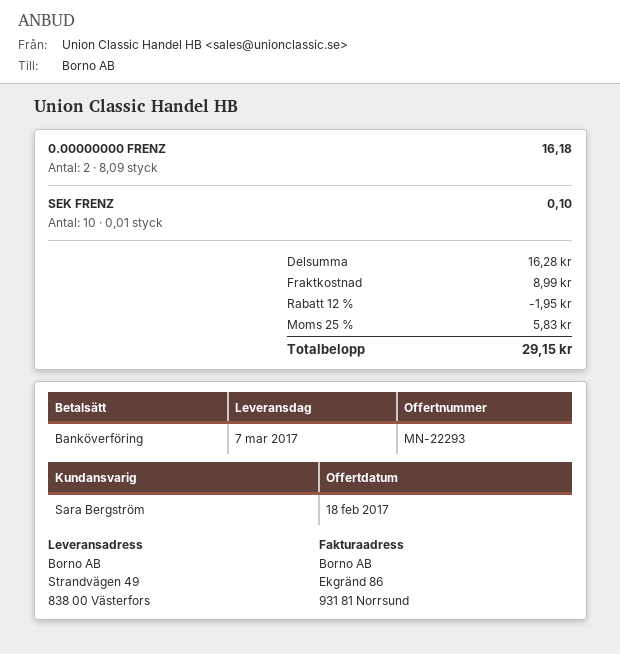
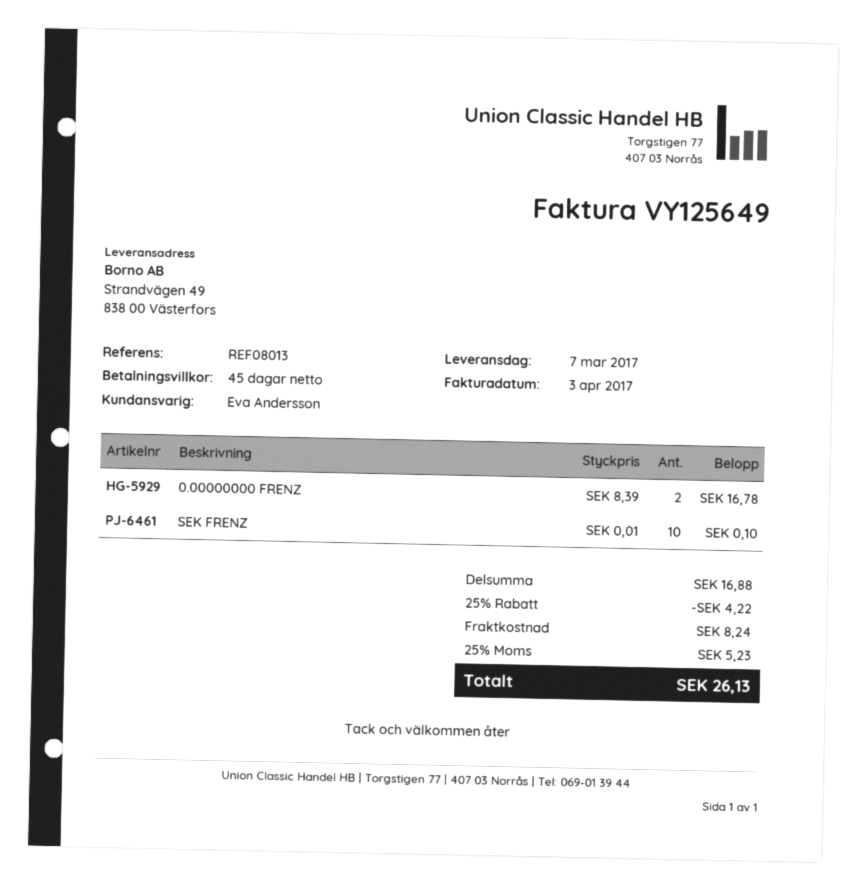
sales rep: Sara Bergström -> Eva Andersson
0.00000000 FRENZ: 2 x 8.09 = 16.18 -> 2 x 8.39 = 16.78
subtotal: 16.28 -> 16.88
discount: 12% = 1.95 -> 25% = 4.22
shipping: 8.99 -> 8.24
tax: 25% = 5.83 -> 25% = 5.23
total: 29.15 -> 26.13

